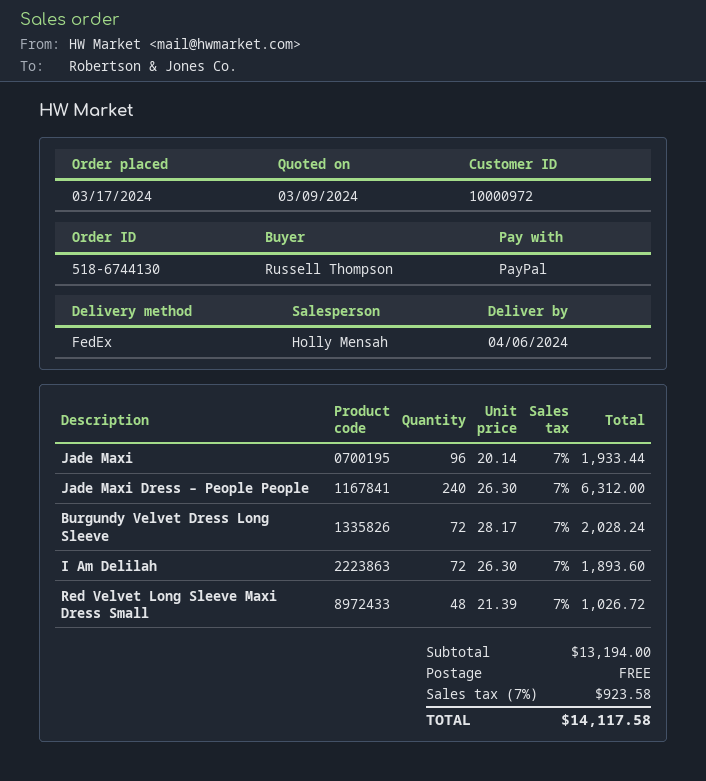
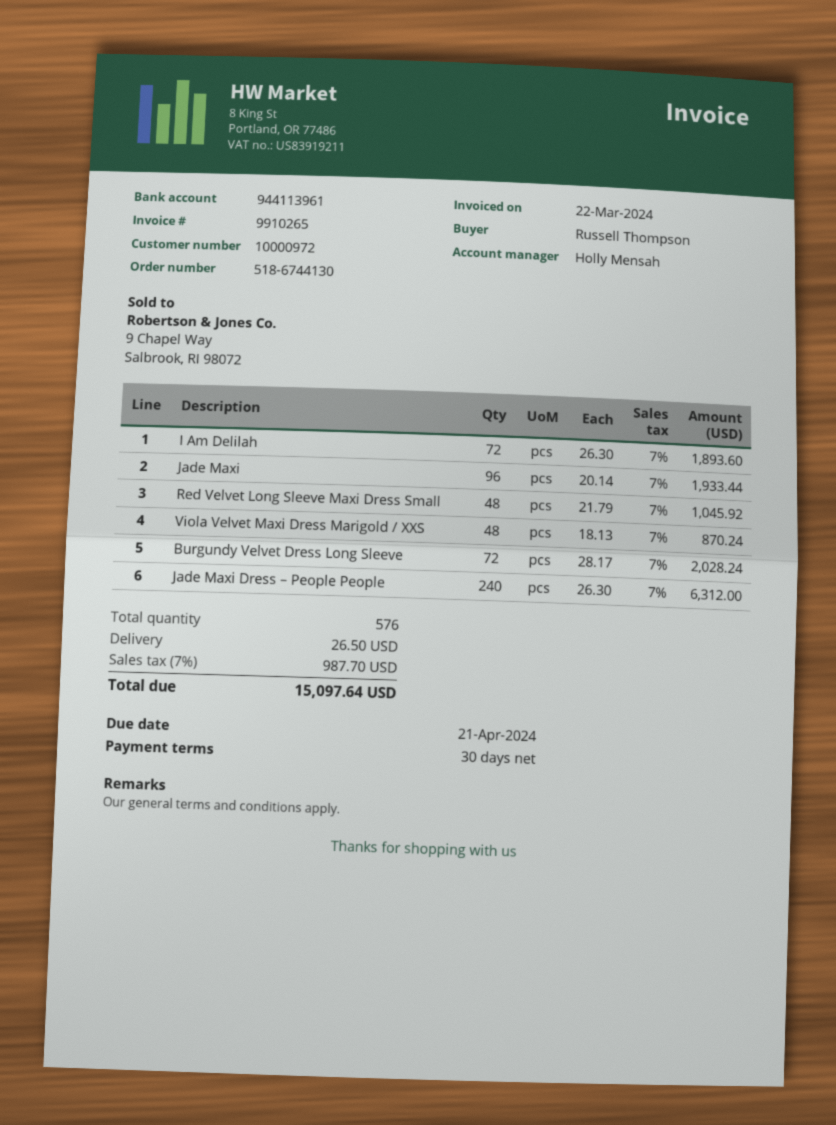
Red Velvet Long Sleeve Maxi Dress Small: 48 x 21.39 = 1026.72 -> 48 x 21.79 = 1045.92
Viola Velvet Maxi Dress Marigold / XXS: none -> 48 x 18.13 = 870.24
shipping: 0.00 -> 26.50
tax: 7% = 923.58 -> 7% = 987.70
total: 14117.58 -> 15097.64

